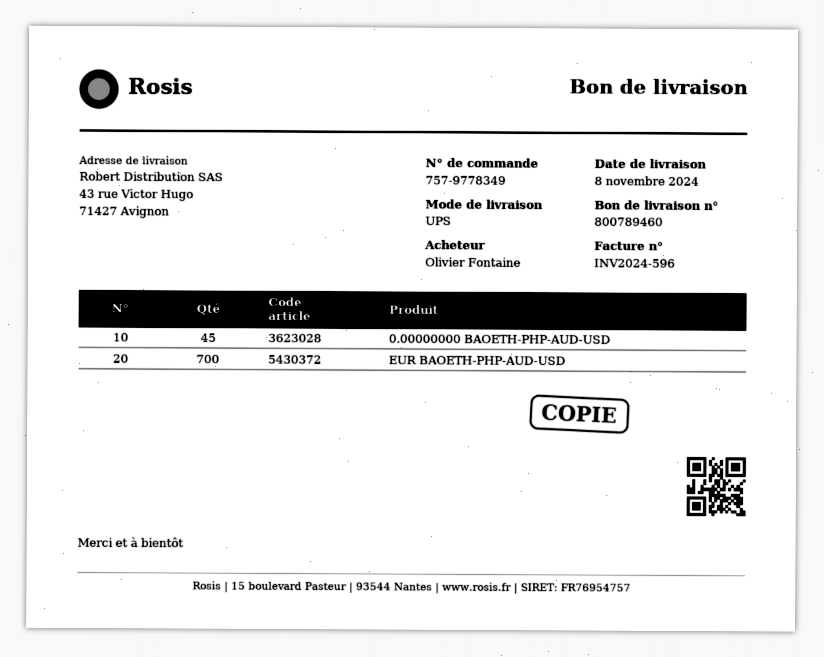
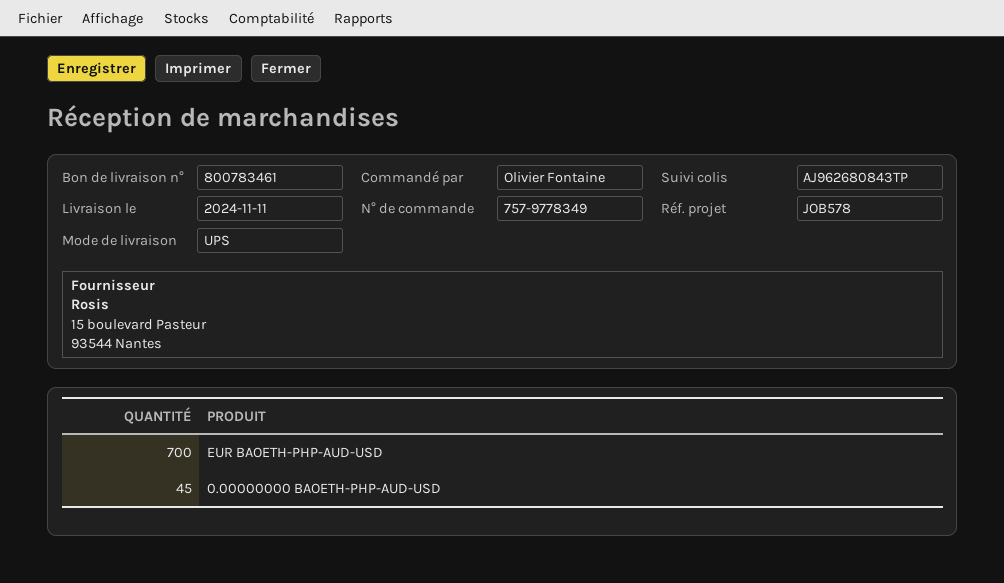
delivery note number: 800789460 -> 800783461
delivery date: 2024-11-08 -> 2024-11-11

